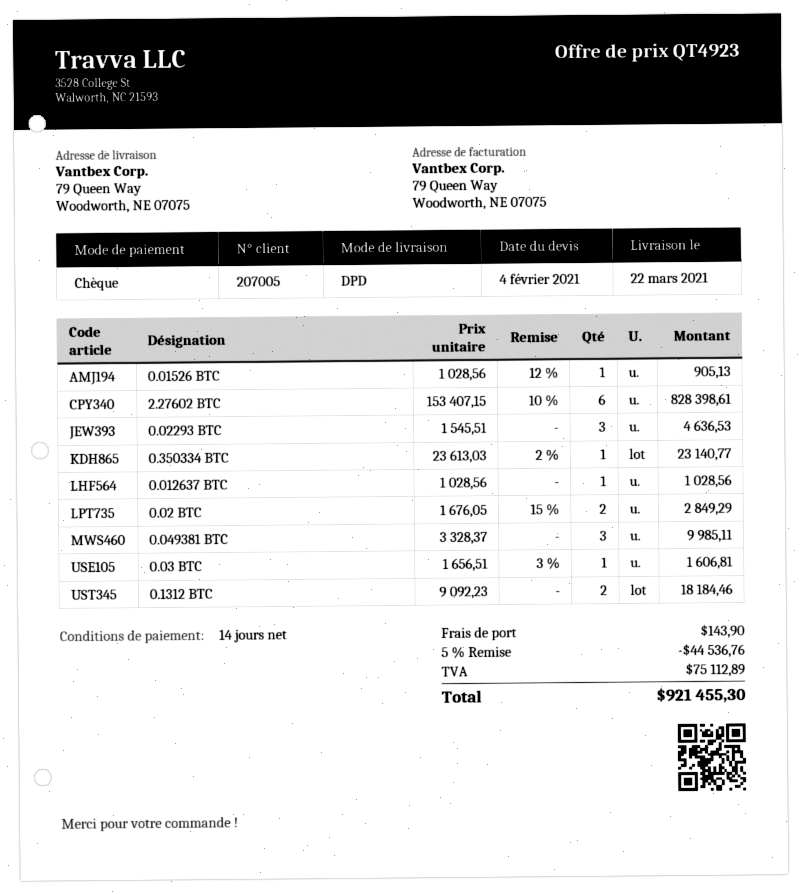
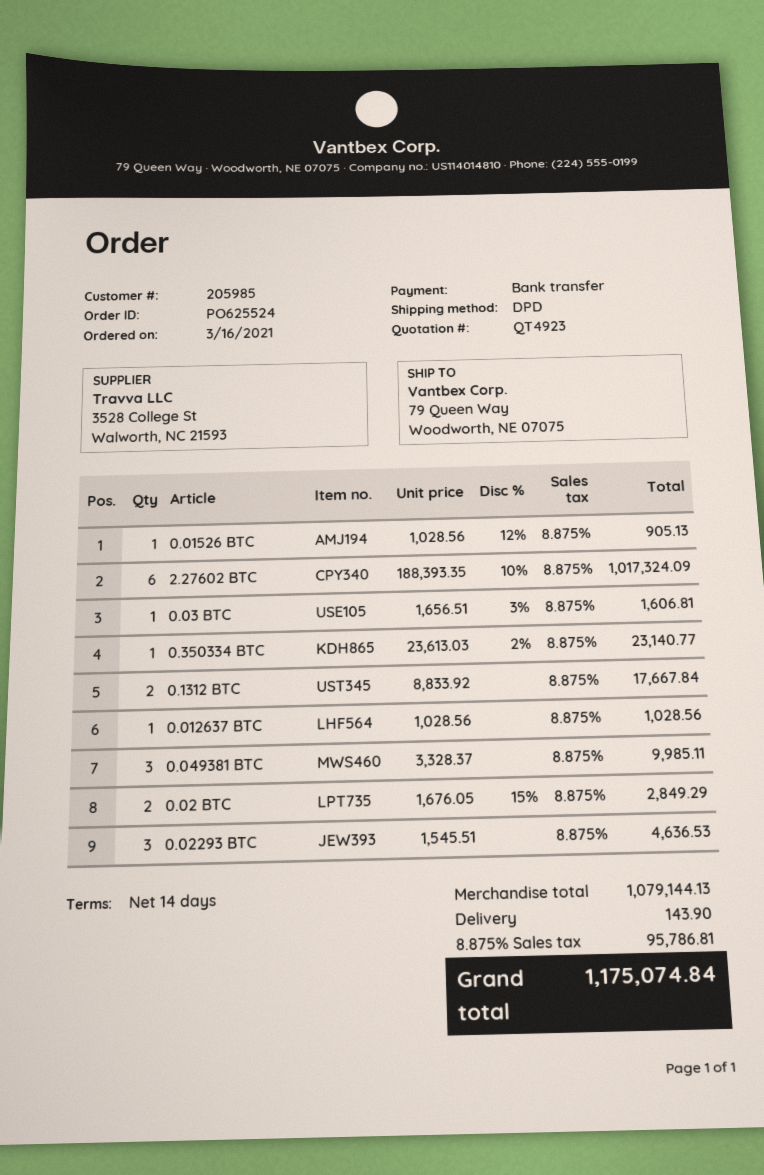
customer number: 207005 -> 205985
payment method: cheque -> bank transfer
2.27602 BTC: 6 x 153407.15 - 10% = 828398.61 -> 6 x 188393.35 - 10% = 1017324.09
0.1312 BTC: 2 x 9092.23 = 18184.46 -> 2 x 8833.92 = 17667.84
discount: 5% = 44536.76 -> none
tax: 75112.89 -> 95786.81
total: 921455.30 -> 1175074.84

